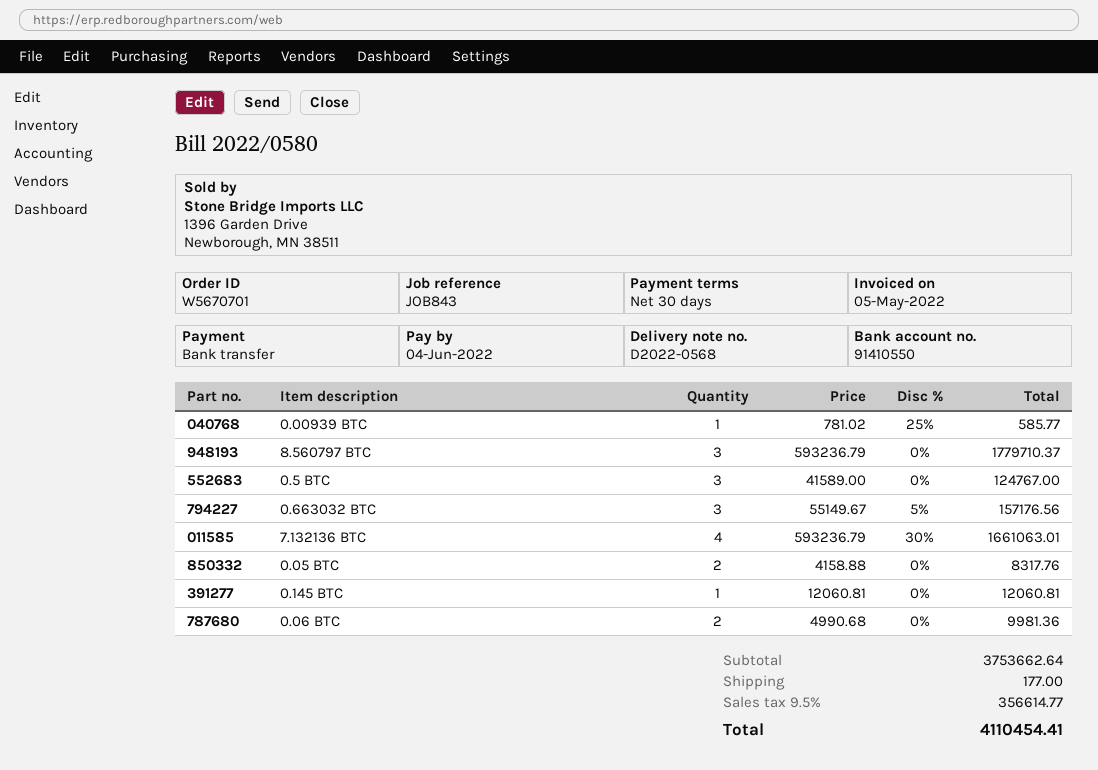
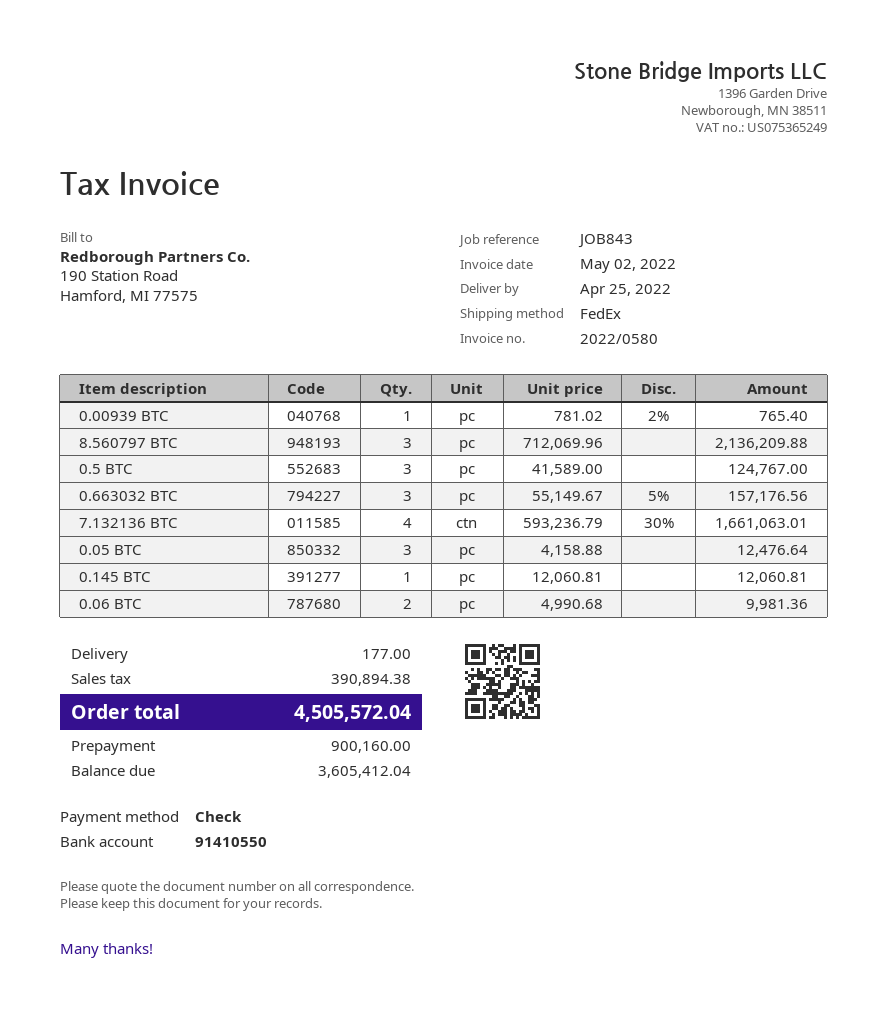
invoice date: 2022-05-05 -> 2022-05-02
payment method: bank transfer -> cheque
0.00939 BTC: 1 x 781.02 - 25% = 585.77 -> 1 x 781.02 - 2% = 765.40
8.560797 BTC: 3 x 593236.79 = 1779710.37 -> 3 x 712069.96 = 2136209.88
0.05 BTC: 2 x 4158.88 = 8317.76 -> 3 x 4158.88 = 12476.64
tax: 356614.77 -> 390894.38
total: 4110454.41 -> 4505572.04

